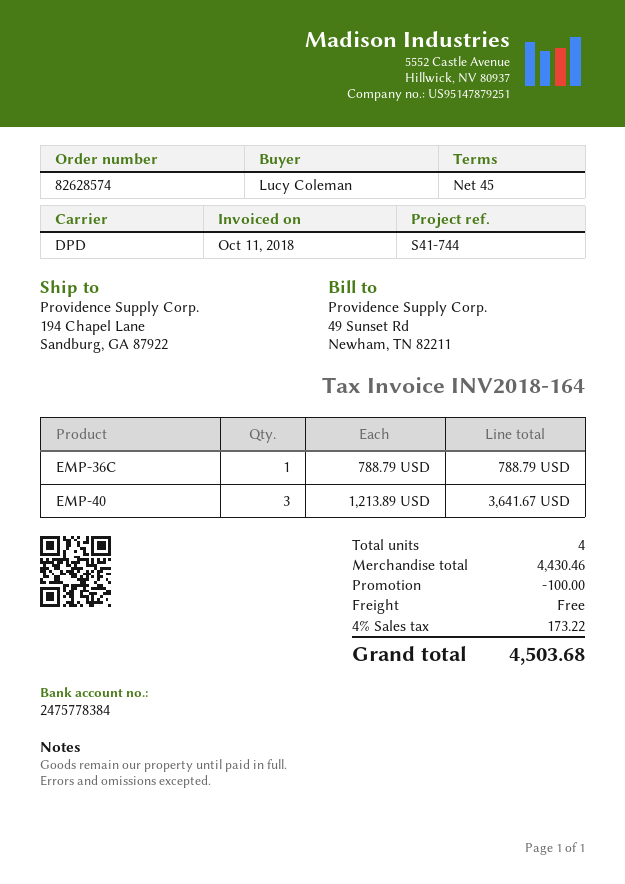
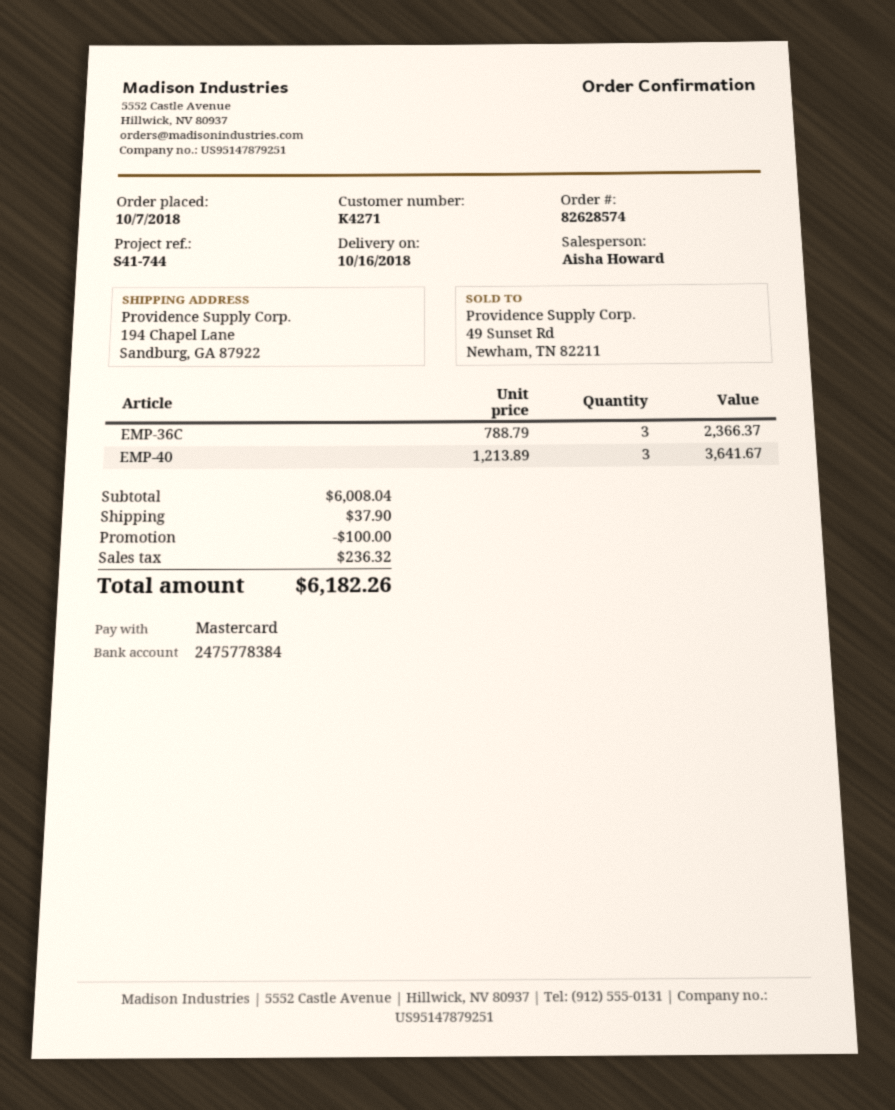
EMP-36C: 1 x 788.79 = 788.79 -> 3 x 788.79 = 2366.37
subtotal: 4430.46 -> 6008.04
shipping: 0.00 -> 37.90
tax: 173.22 -> 236.32
total: 4503.68 -> 6182.26

